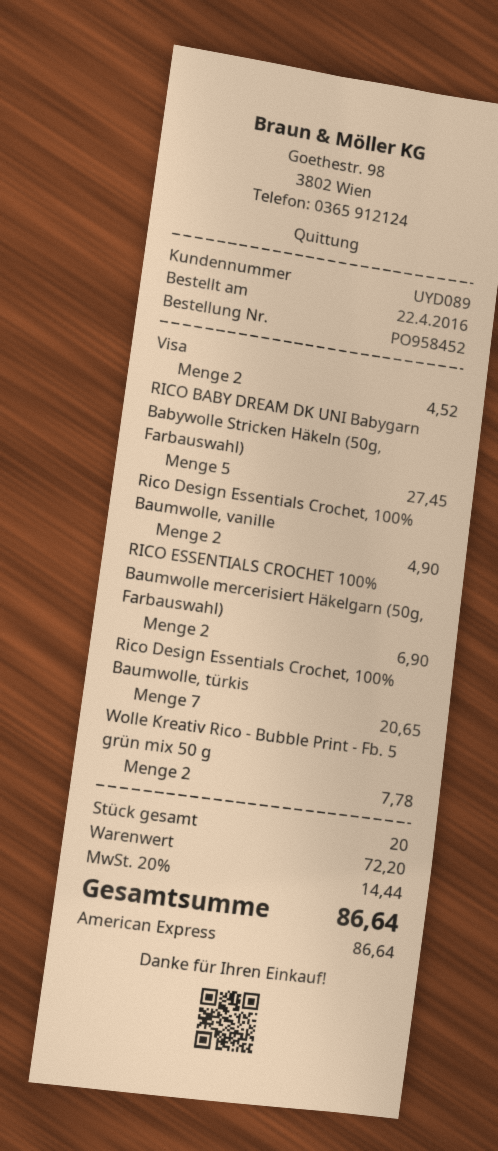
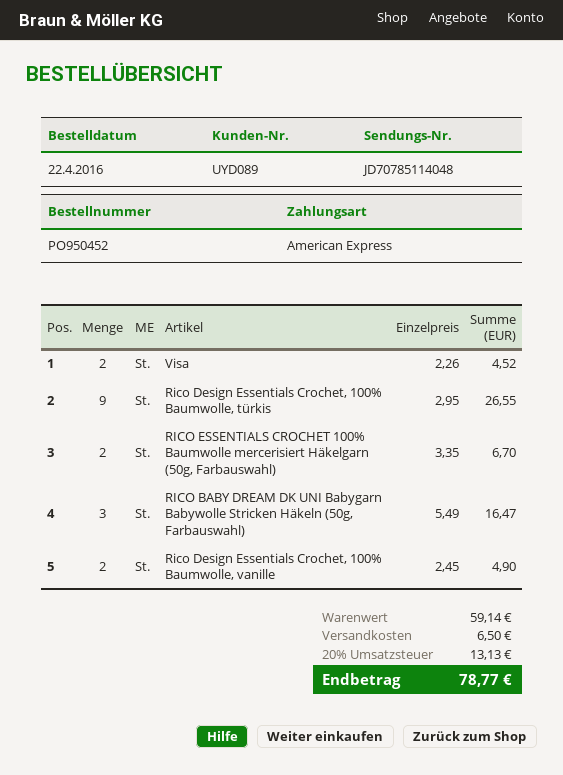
order number: PO958452 -> PO950452
RICO BABY DREAM DK UNI Babygarn Babywolle Stricken Häkeln (50g, Farbauswahl): 5 for 27.45 -> 3 for 16.47
RICO ESSENTIALS CROCHET 100% Baumwolle mercerisiert Häkelgarn (50g, Farbauswahl): 2 for 6.90 -> 2 for 6.70
Rico Design Essentials Crochet, 100% Baumwolle, türkis: 7 for 20.65 -> 9 for 26.55
Wolle Kreativ Rico - Bubble Print - Fb. 5 grün mix 50 g: 2 for 7.78 -> none
subtotal: 72.20 -> 59.14
shipping: none -> 6.50
tax: 20% = 14.44 -> 20% = 13.13
total: 86.64 -> 78.77

